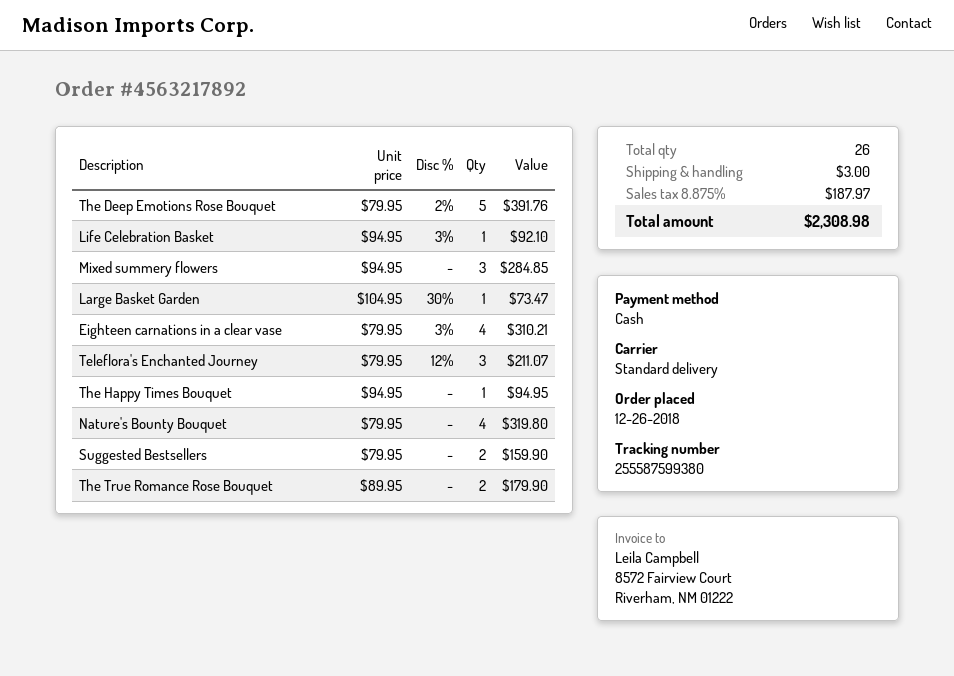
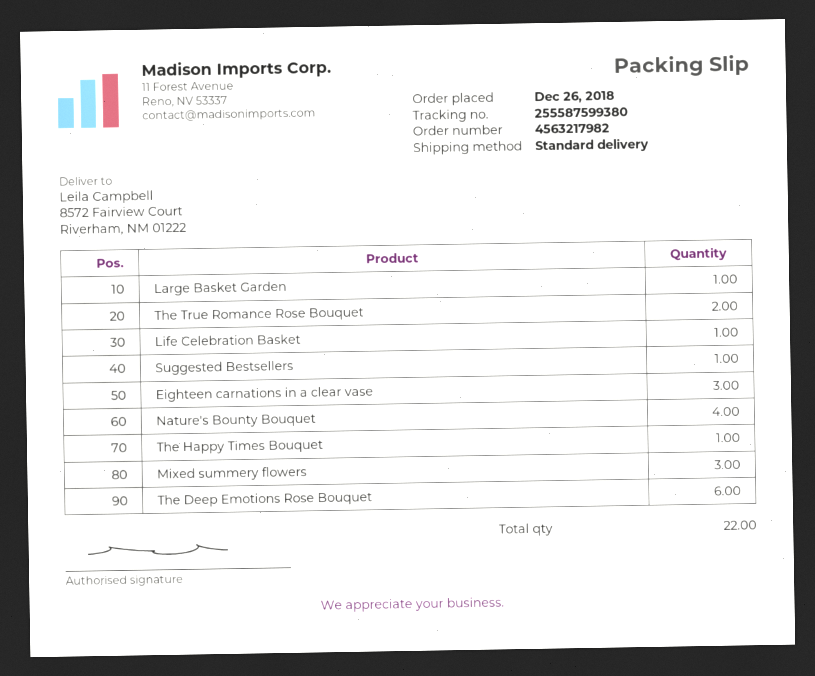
order number: 4563217892 -> 4563217982
The Deep Emotions Rose Bouquet: 5 -> 6
Eighteen carnations in a clear vase: 4 -> 3
Teleflora's Enchanted Journey: 3 -> none
Suggested Bestsellers: 2 -> 1
total quantity: 26 -> 22

